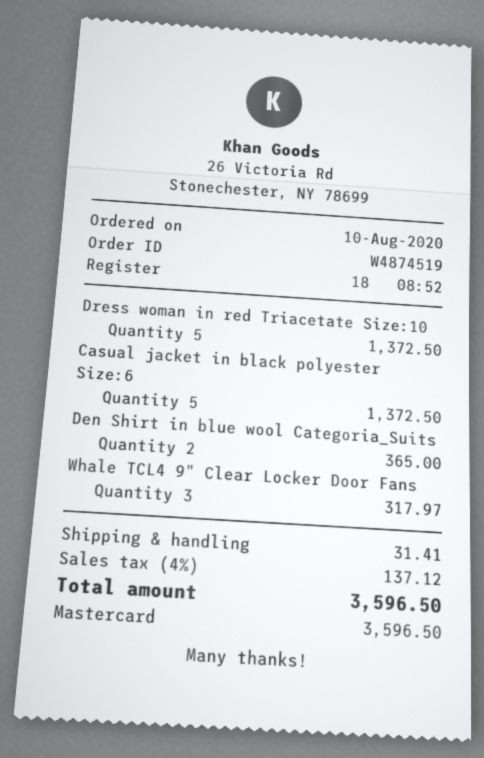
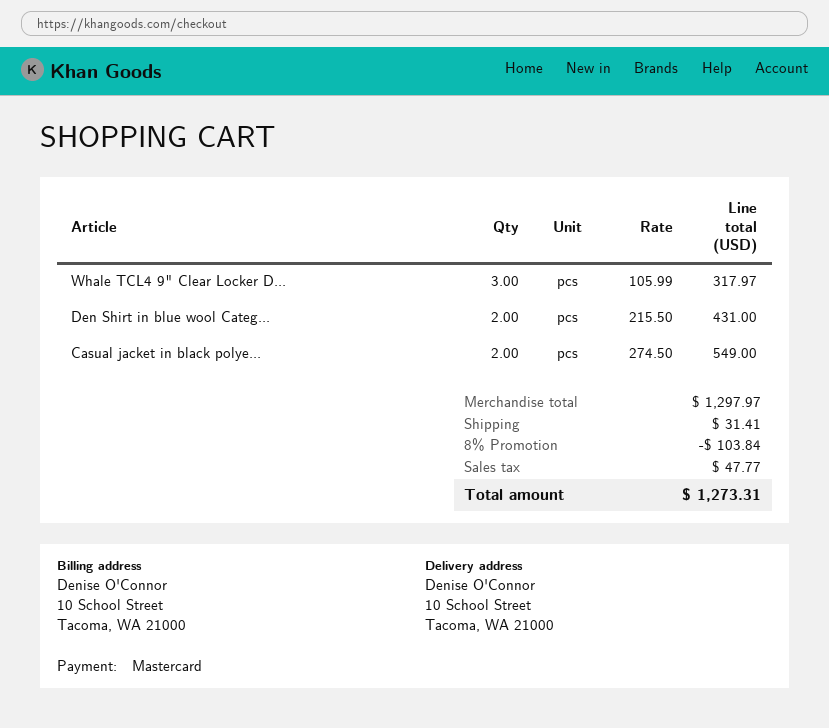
Dress woman in red Triacetate Size:10: 5 for 1372.50 -> none
Casual jacket in black polyester Size:6: 5 for 1372.50 -> 2 for 549.00
Den Shirt in blue wool Categoria_Suits: 2 for 365.00 -> 2 for 431.00
discount: none -> 8% = 103.84
tax: 137.12 -> 47.77
total: 3596.50 -> 1273.31

